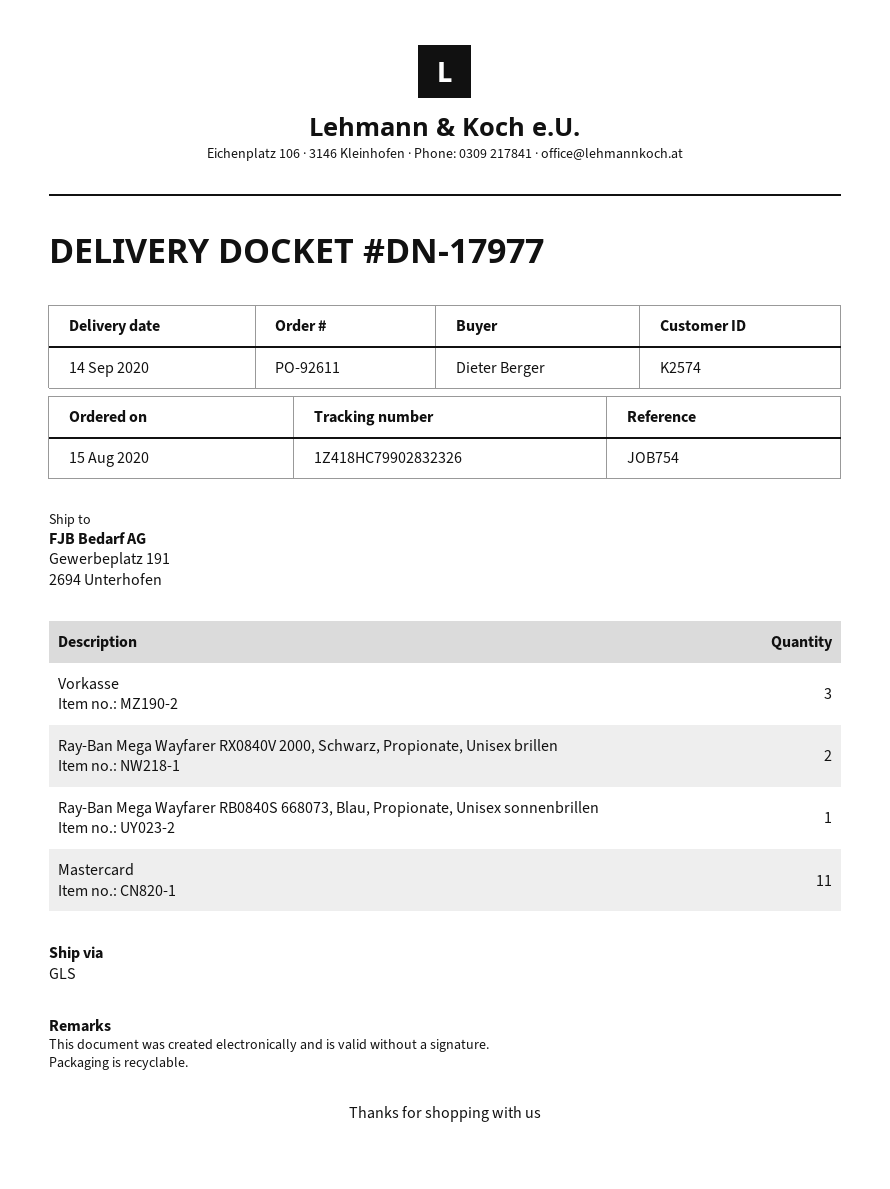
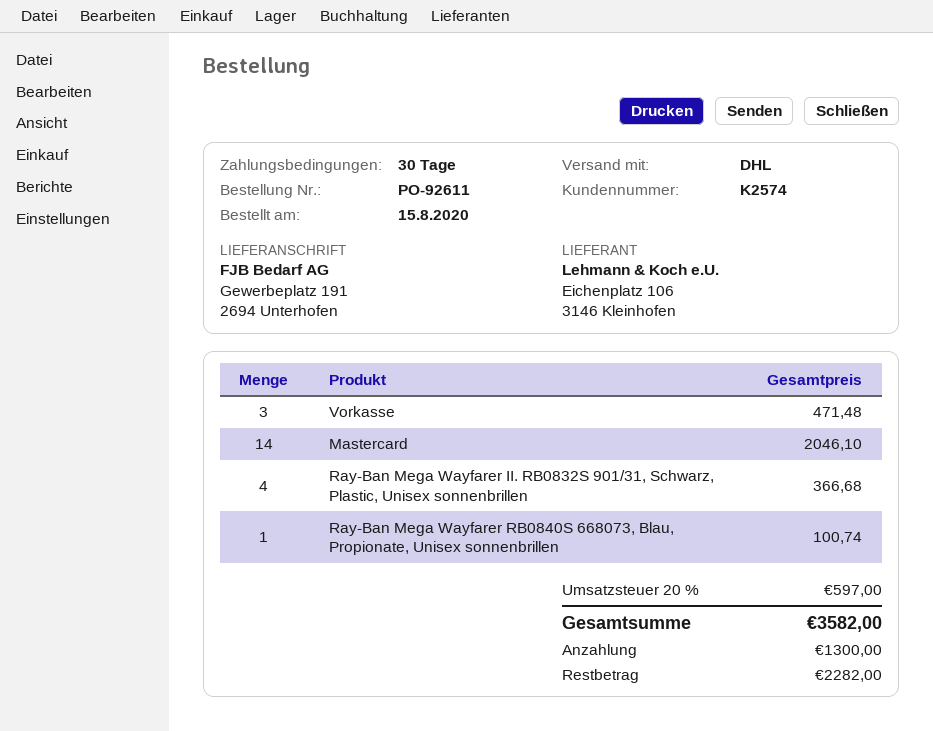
shipping method: GLS -> DHL
Ray-Ban Mega Wayfarer RX0840V 2000, Schwarz, Propionate, Unisex brillen: 2 -> none
Mastercard: 11 -> 14
Ray-Ban Mega Wayfarer II. RB0832S 901/31, Schwarz, Plastic, Unisex sonnenbrillen: none -> 4

